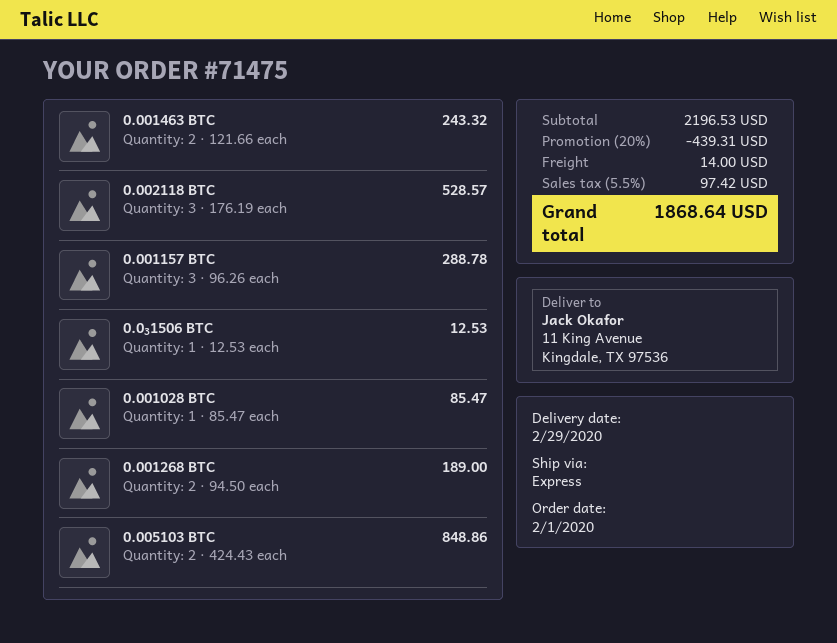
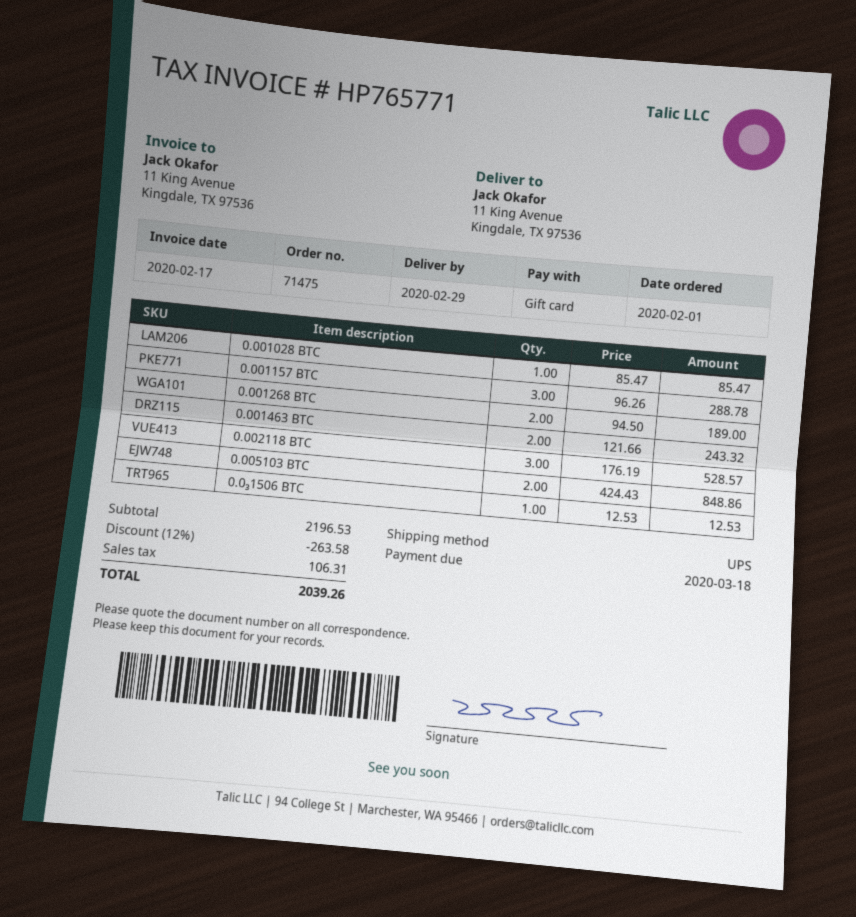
shipping method: express -> UPS
discount: 20% = 439.31 -> 12% = 263.58
shipping: 14.00 -> none
tax: 97.42 -> 106.31
total: 1868.64 -> 2039.26

